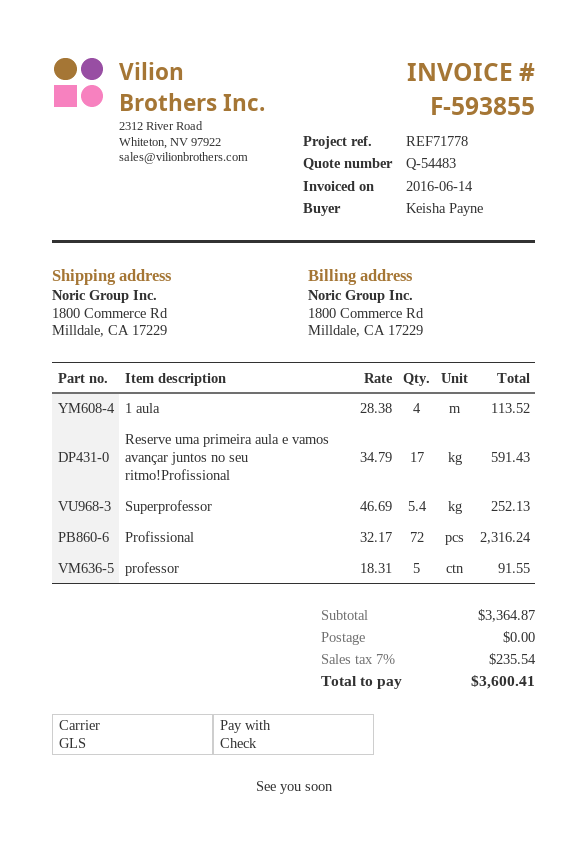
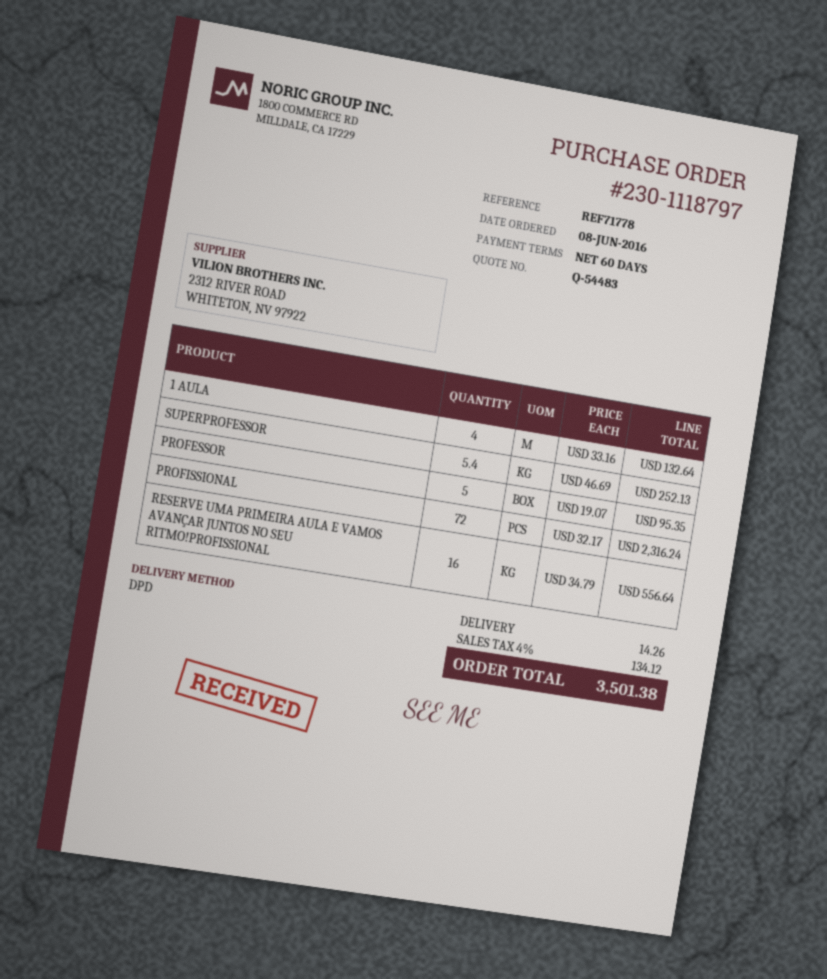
shipping method: GLS -> DPD
1 aula: 4 x 28.38 = 113.52 -> 4 x 33.16 = 132.64
Reserve uma primeira aula e vamos avançar juntos no seu ritmo!Profissional: 17 x 34.79 = 591.43 -> 16 x 34.79 = 556.64
professor: 5 x 18.31 = 91.55 -> 5 x 19.07 = 95.35
shipping: 0.00 -> 14.26
tax: 7% = 235.54 -> 4% = 134.12
total: 3600.41 -> 3501.38

